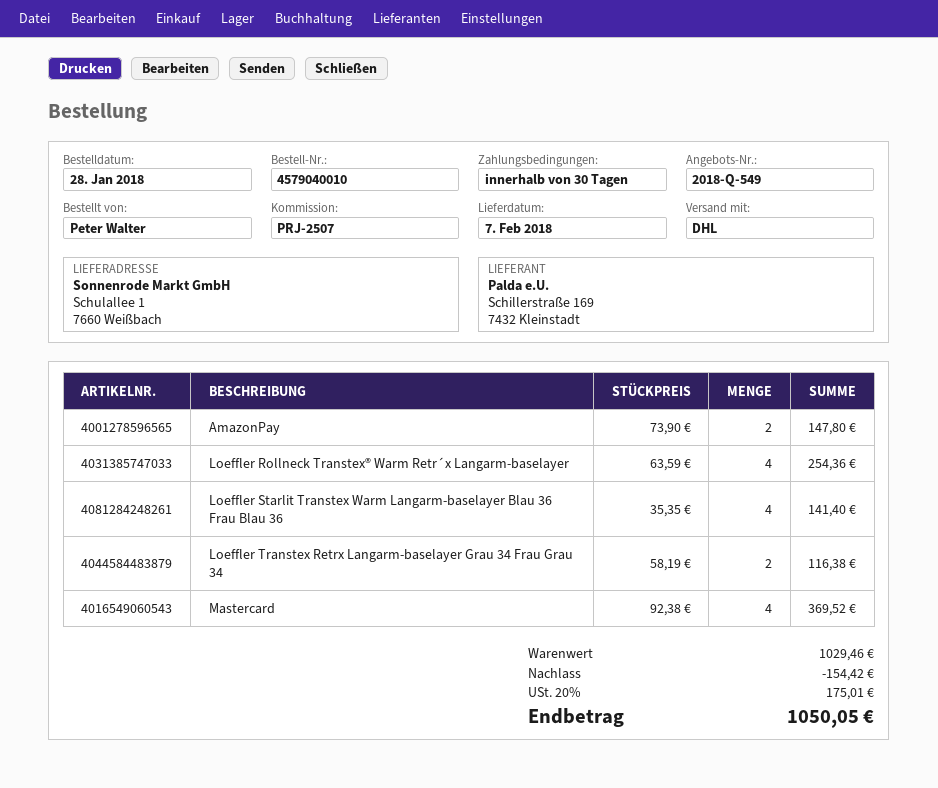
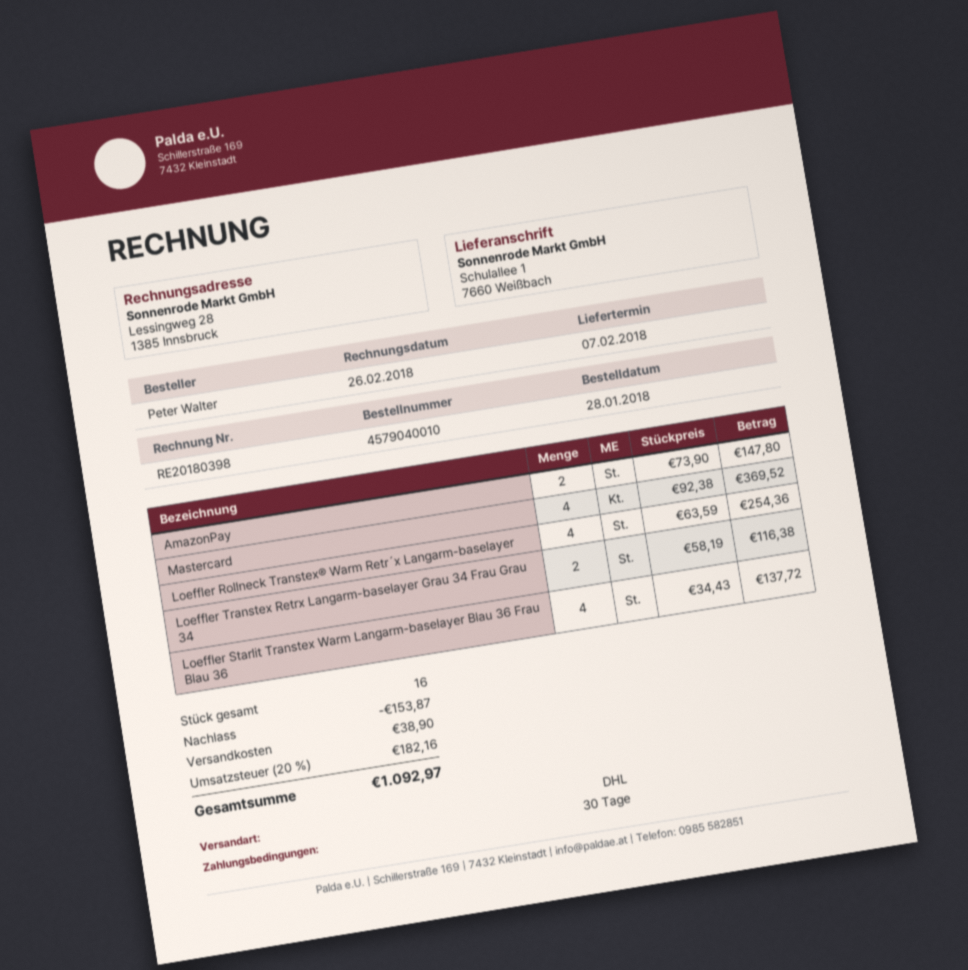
Loeffler Starlit Transtex Warm Langarm-baselayer Blau 36 Frau Blau 36: 4 x 35.35 = 141.40 -> 4 x 34.43 = 137.72
discount: 154.42 -> 153.87
shipping: none -> 38.90
tax: 20% = 175.01 -> 20% = 182.16
total: 1050.05 -> 1092.97

